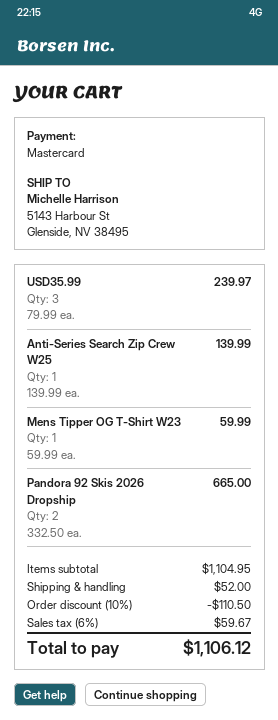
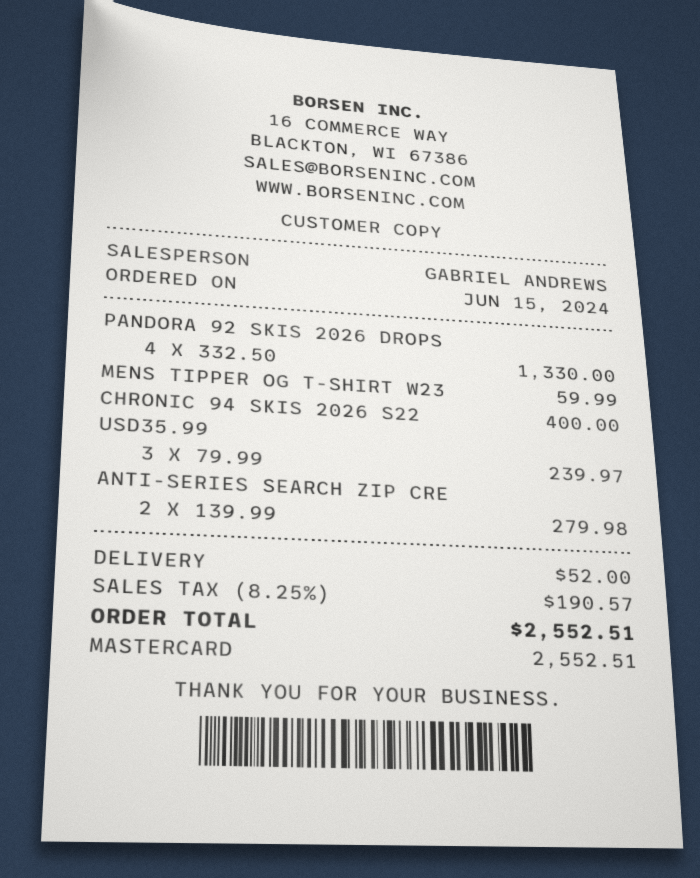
Anti-Series Search Zip Crew W25: 1 x 139.99 = 139.99 -> 2 x 139.99 = 279.98
Pandora 92 Skis 2026 Dropship: 2 x 332.50 = 665.00 -> 4 x 332.50 = 1330.00
CHRONIC 94 SKIS 2026 S22: none -> 1 x 400.00 = 400.00
discount: 10% = 110.50 -> none
tax: 6% = 59.67 -> 8.25% = 190.57
total: 1106.12 -> 2552.51

